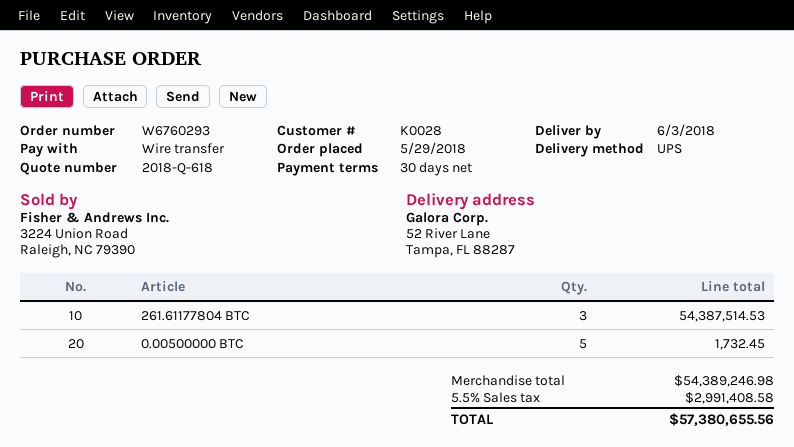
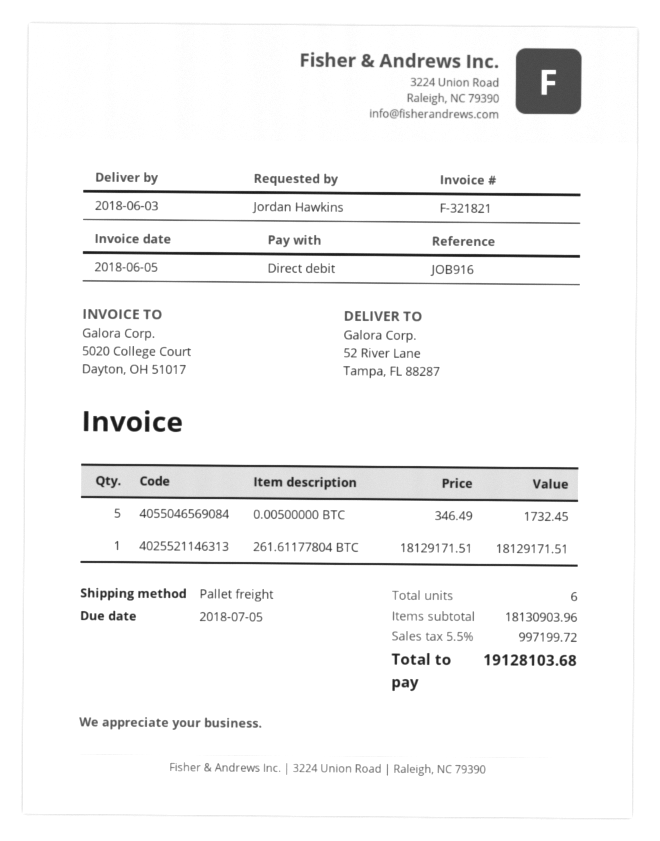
payment method: bank transfer -> direct debit
shipping method: UPS -> pallet freight
261.61177804 BTC: 3 for 54387514.53 -> 1 for 18129171.51
subtotal: 54389246.98 -> 18130903.96
tax: 5.5% = 2991408.58 -> 5.5% = 997199.72
total: 57380655.56 -> 19128103.68

